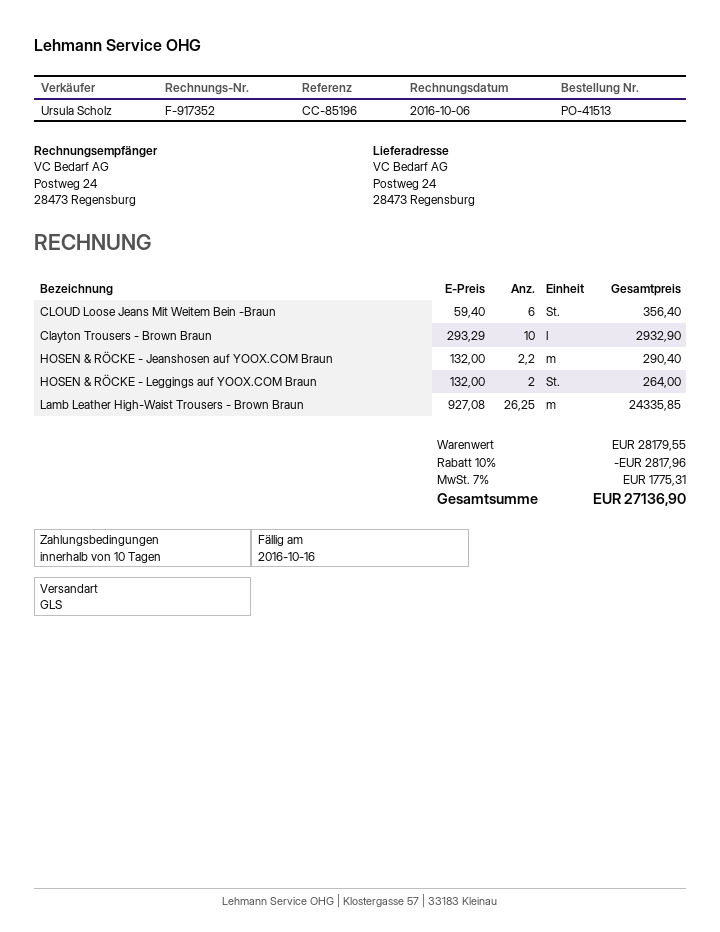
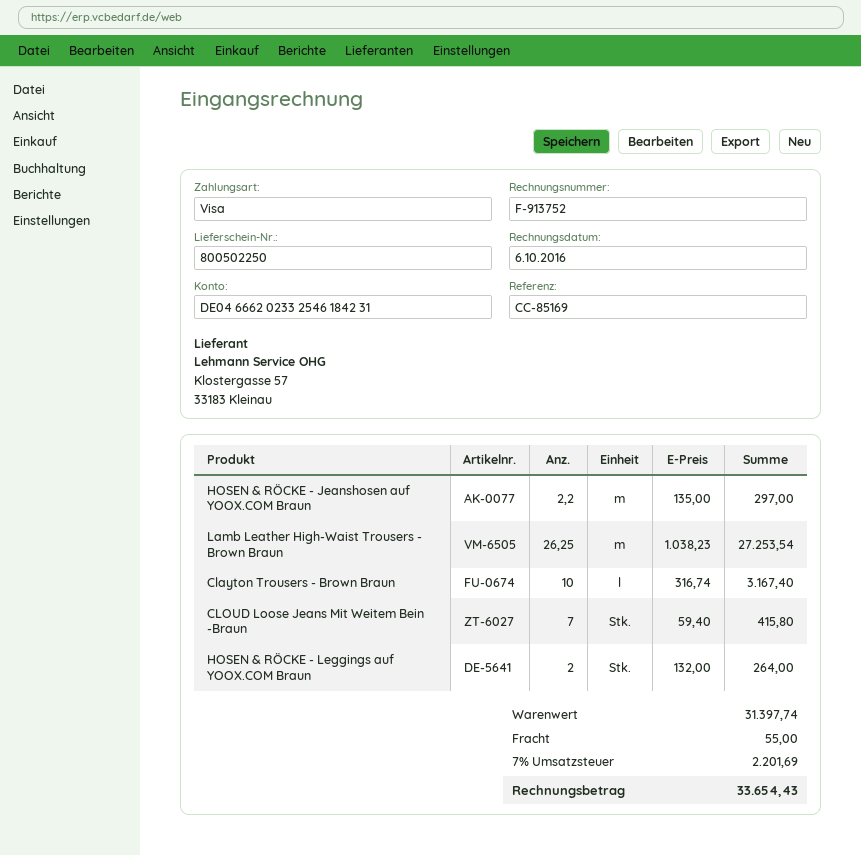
invoice number: F-917352 -> F-913752
reference: CC-85196 -> CC-85169
CLOUD Loose Jeans Mit Weitem Bein -Braun: 6 x 59.40 = 356.40 -> 7 x 59.40 = 415.80
Clayton Trousers - Brown Braun: 10 x 293.29 = 2932.90 -> 10 x 316.74 = 3167.40
HOSEN & RÖCKE - Jeanshosen auf YOOX.COM Braun: 2.2 x 132.00 = 290.40 -> 2.2 x 135.00 = 297.00
Lamb Leather High-Waist Trousers - Brown Braun: 26.25 x 927.08 = 24335.85 -> 26.25 x 1038.23 = 27253.54
subtotal: 28179.55 -> 31397.74
discount: 10% = 2817.96 -> none
shipping: none -> 55.00
tax: 7% = 1775.31 -> 7% = 2201.69
total: 27136.90 -> 33654.43

